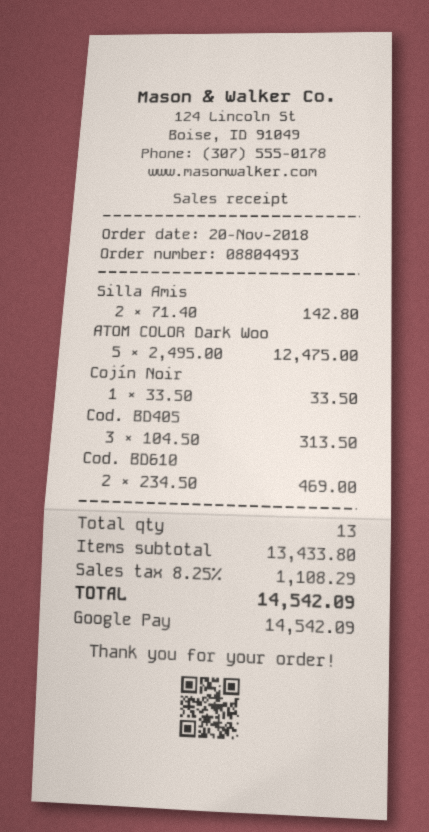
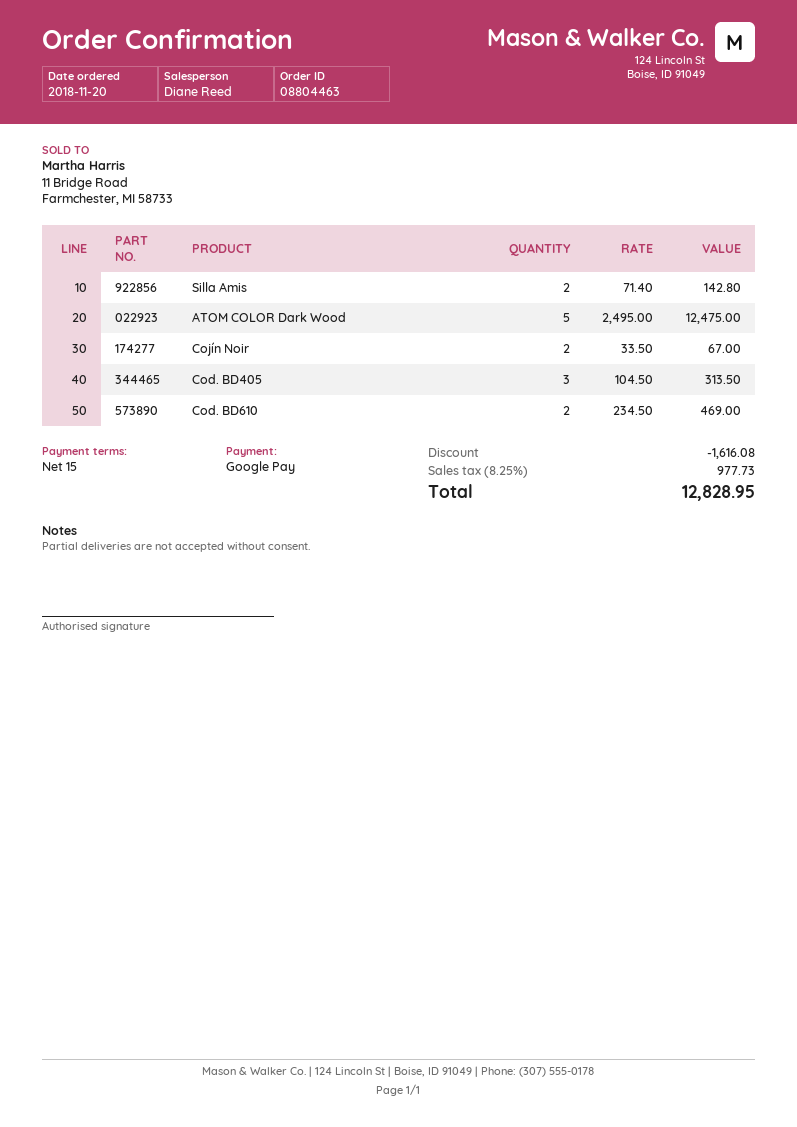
order number: 08804493 -> 08804463
Cojín Noir: 1 x 33.50 = 33.50 -> 2 x 33.50 = 67.00
discount: none -> 1616.08
tax: 8.25% = 1108.29 -> 8.25% = 977.73
total: 14542.09 -> 12828.95

